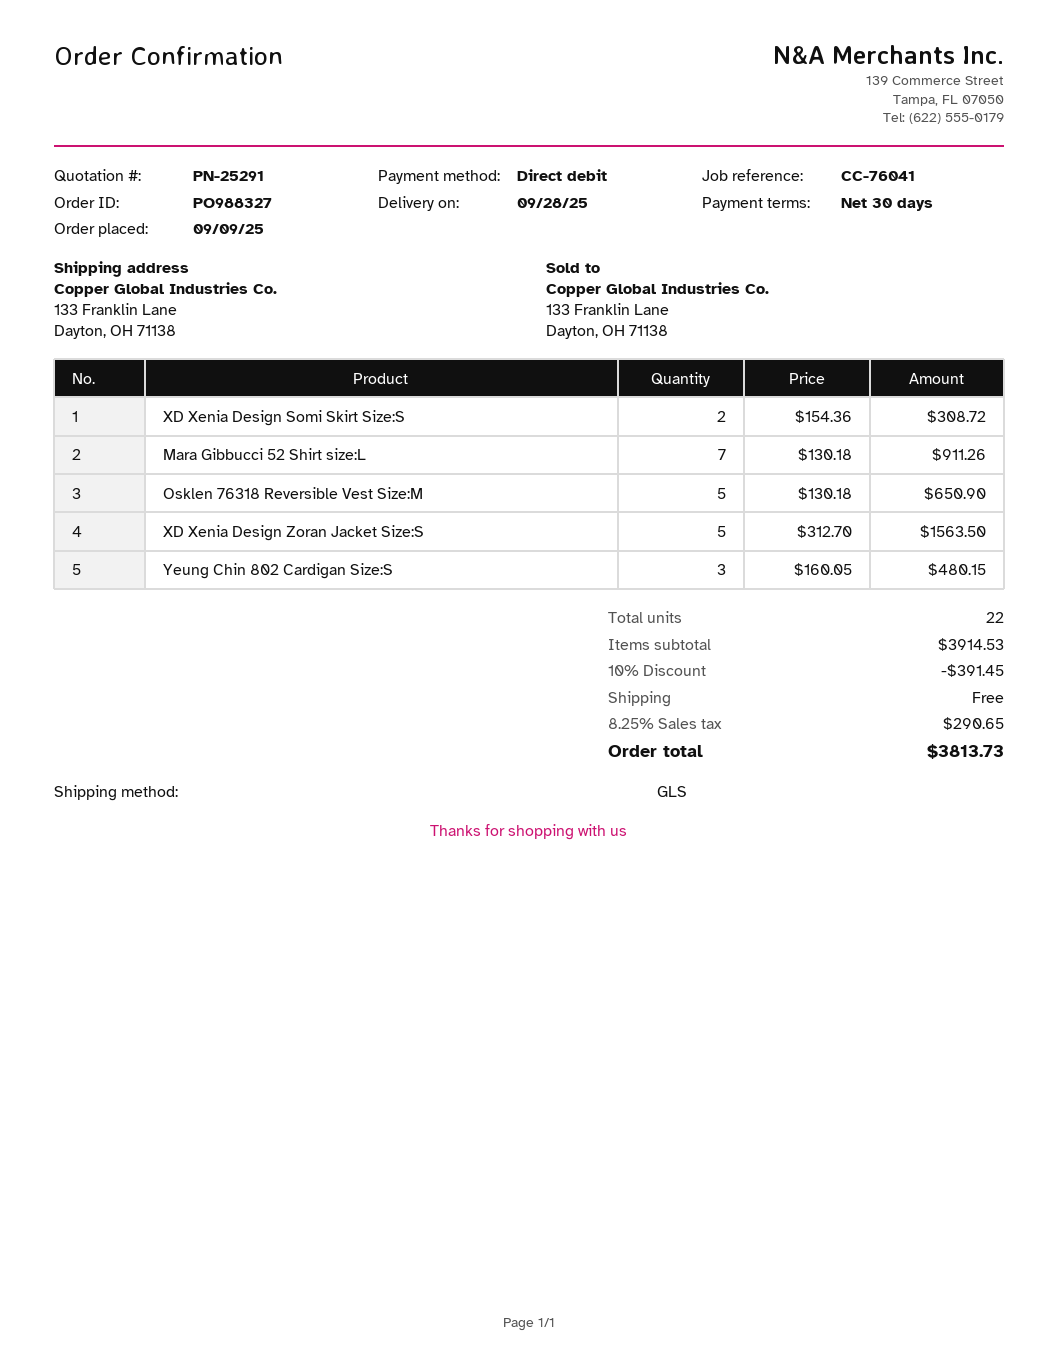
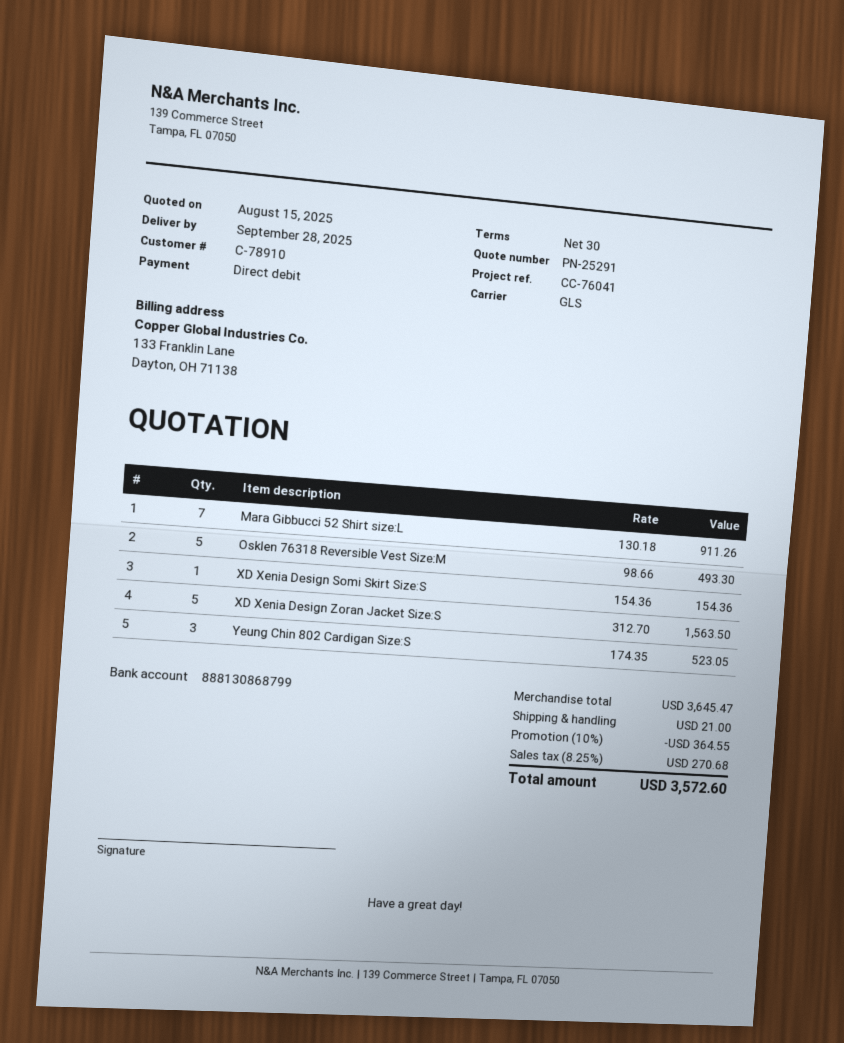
XD Xenia Design Somi Skirt Size:S: 2 x 154.36 = 308.72 -> 1 x 154.36 = 154.36
Osklen 76318 Reversible Vest Size:M: 5 x 130.18 = 650.90 -> 5 x 98.66 = 493.30
Yeung Chin 802 Cardigan Size:S: 3 x 160.05 = 480.15 -> 3 x 174.35 = 523.05
subtotal: 3914.53 -> 3645.47
discount: 10% = 391.45 -> 10% = 364.55
shipping: 0.00 -> 21.00
tax: 8.25% = 290.65 -> 8.25% = 270.68
total: 3813.73 -> 3572.60

